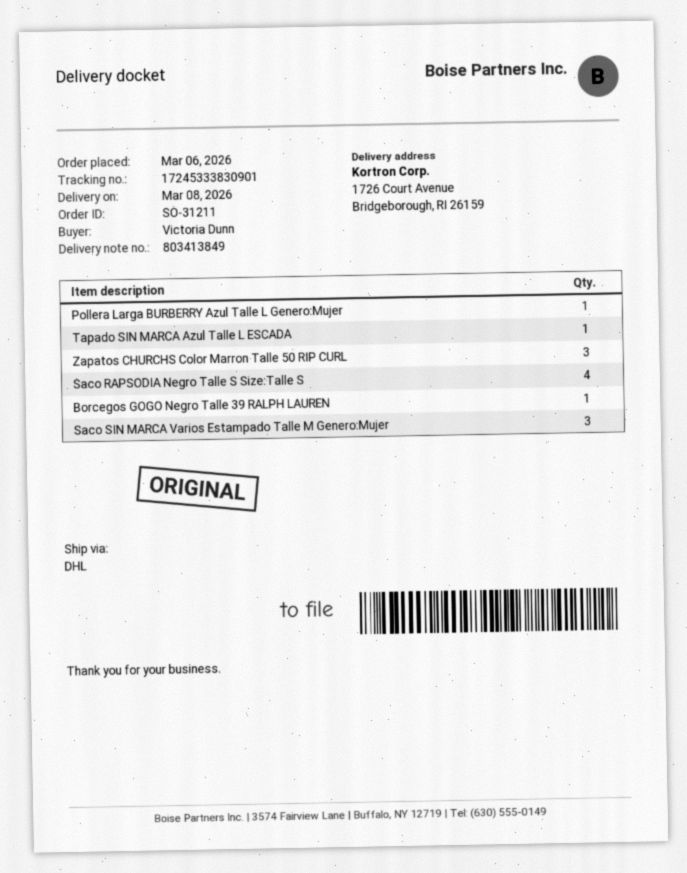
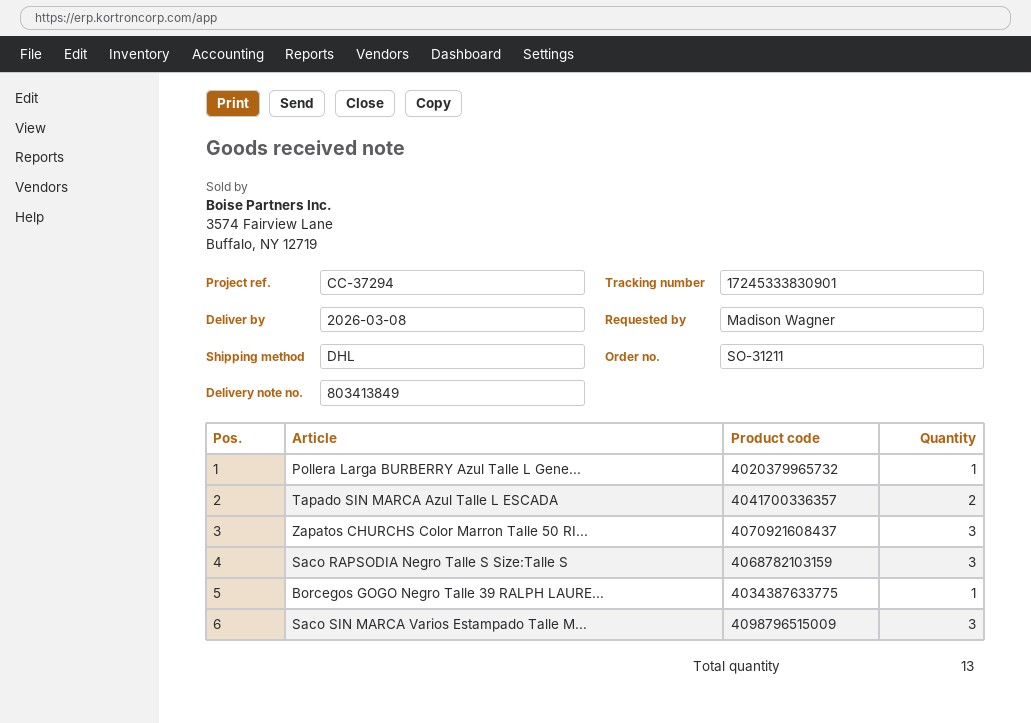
ordered by: Victoria Dunn -> Madison Wagner
Tapado SIN MARCA Azul Talle L ESCADA: 1 -> 2
Saco RAPSODIA Negro Talle S Size:Talle S: 4 -> 3

